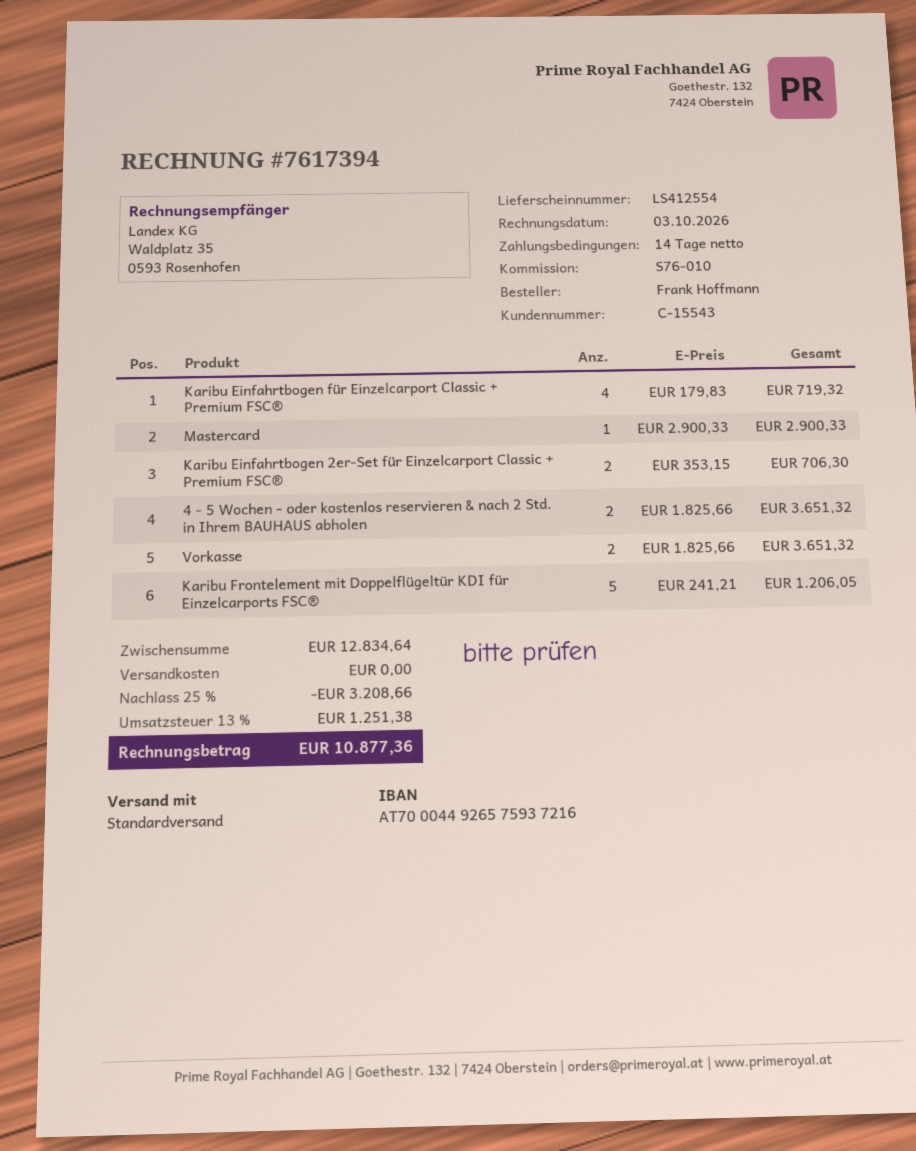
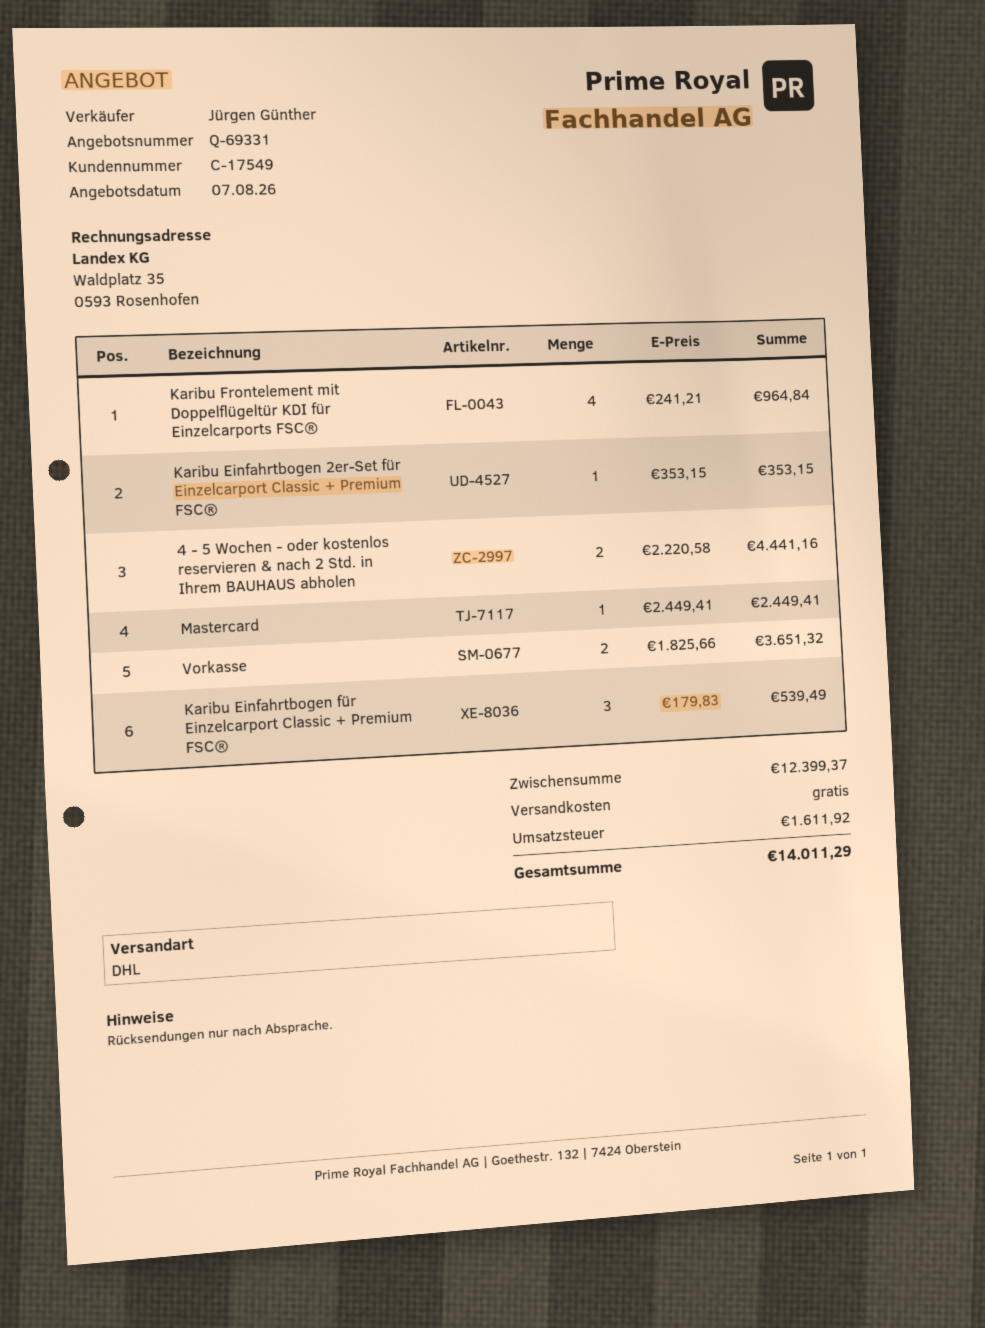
customer number: C-15543 -> C-17549
shipping method: standard -> DHL
Karibu Einfahrtbogen für Einzelcarport Classic + Premium FSC®: 4 x 179.83 = 719.32 -> 3 x 179.83 = 539.49
Mastercard: 1 x 2900.33 = 2900.33 -> 1 x 2449.41 = 2449.41
Karibu Einfahrtbogen 2er-Set für Einzelcarport Classic + Premium FSC®: 2 x 353.15 = 706.30 -> 1 x 353.15 = 353.15
4 - 5 Wochen - oder kostenlos reservieren & nach 2 Std. in Ihrem BAUHAUS abholen: 2 x 1825.66 = 3651.32 -> 2 x 2220.58 = 4441.16
Karibu Frontelement mit Doppelflügeltür KDI für Einzelcarports FSC®: 5 x 241.21 = 1206.05 -> 4 x 241.21 = 964.84
subtotal: 12834.64 -> 12399.37
discount: 25% = 3208.66 -> none
tax: 1251.38 -> 1611.92
total: 10877.36 -> 14011.29

